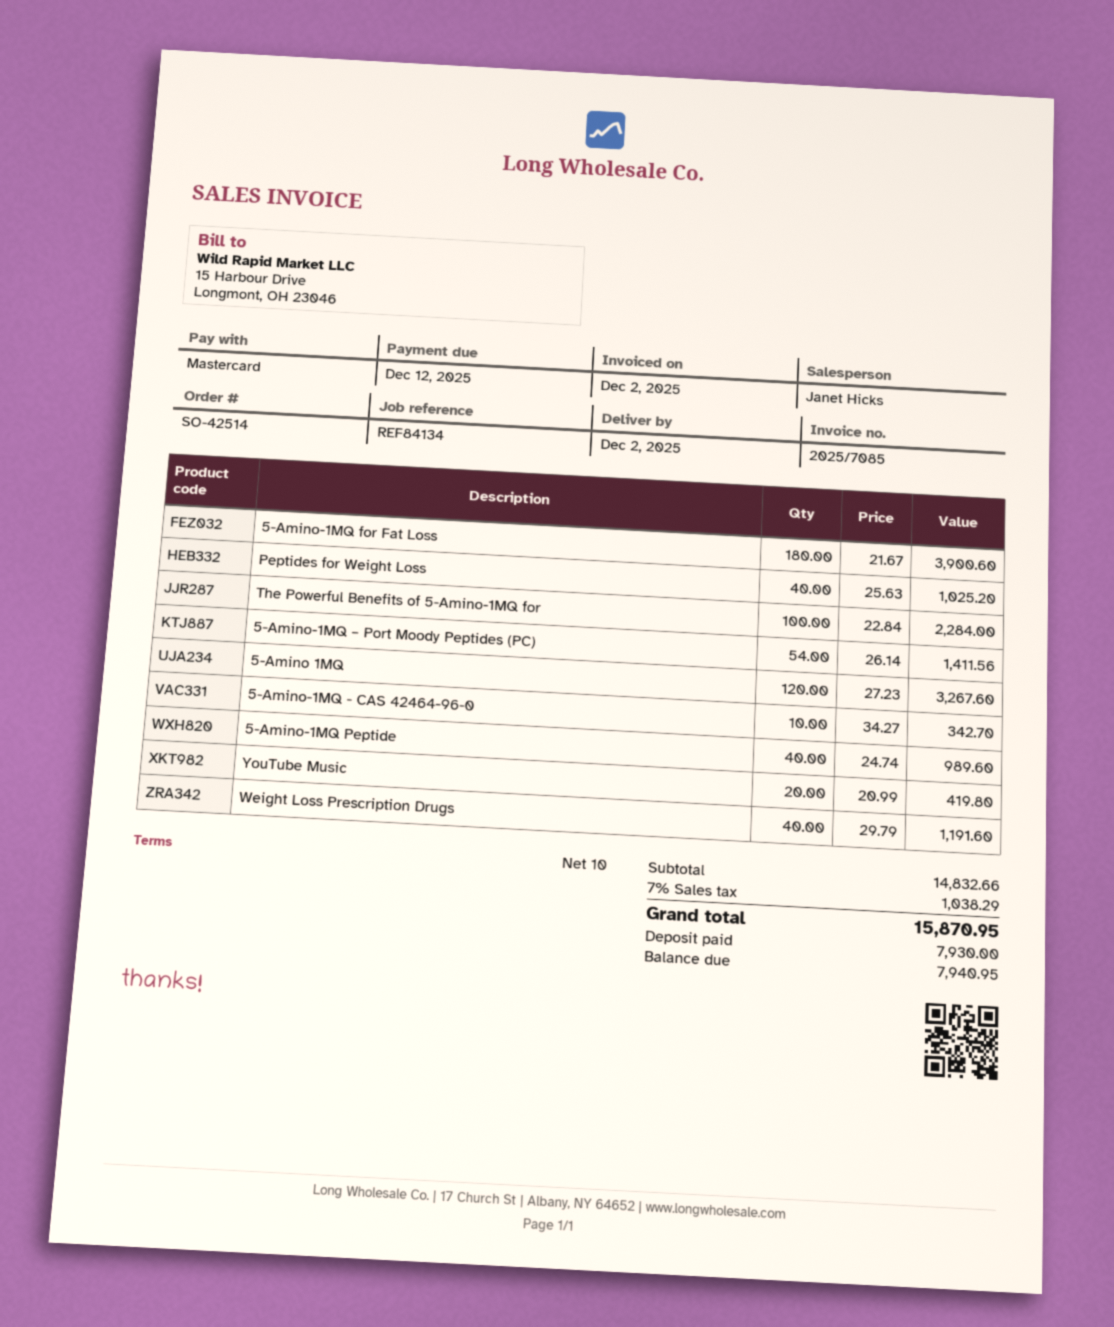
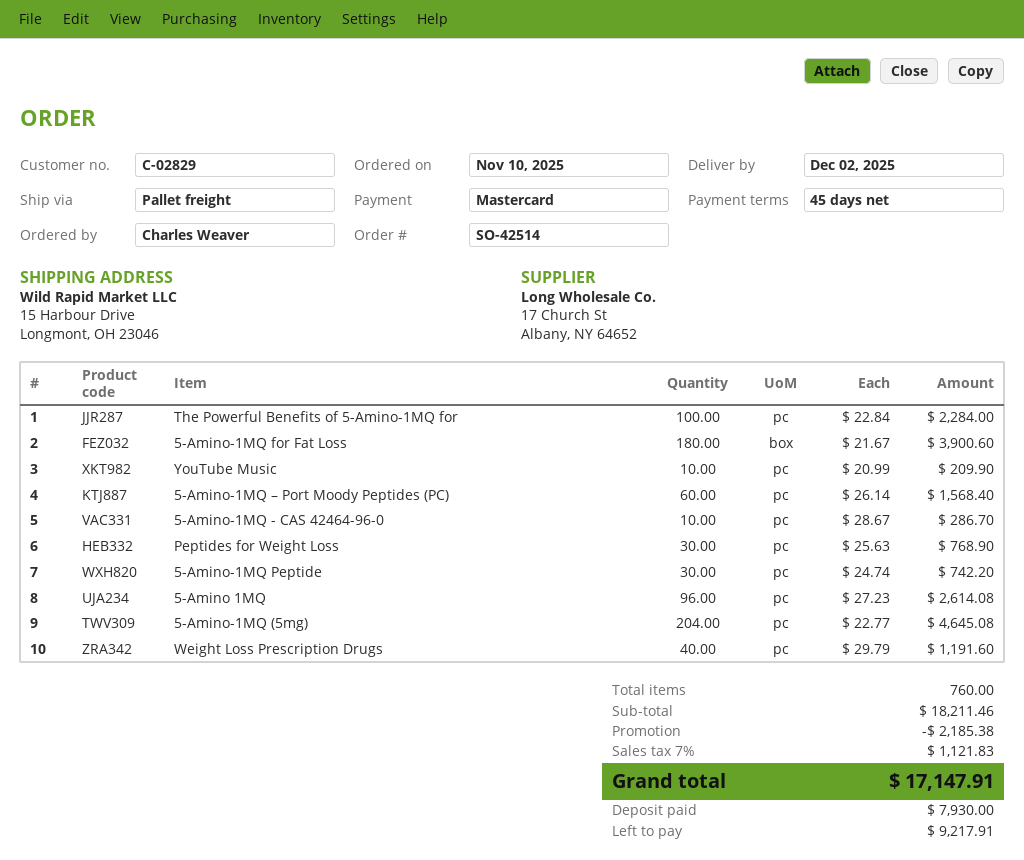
payment terms: 10 days -> 45 days
Peptides for Weight Loss: 40 x 25.63 = 1025.20 -> 30 x 25.63 = 768.90
5-Amino-1MQ – Port Moody Peptides (PC): 54 x 26.14 = 1411.56 -> 60 x 26.14 = 1568.40
5-Amino 1MQ: 120 x 27.23 = 3267.60 -> 96 x 27.23 = 2614.08
5-Amino-1MQ - CAS 42464-96-0: 10 x 34.27 = 342.70 -> 10 x 28.67 = 286.70
5-Amino-1MQ Peptide: 40 x 24.74 = 989.60 -> 30 x 24.74 = 742.20
YouTube Music: 20 x 20.99 = 419.80 -> 10 x 20.99 = 209.90
5-Amino-1MQ (5mg): none -> 204 x 22.77 = 4645.08
subtotal: 14832.66 -> 18211.46
discount: none -> 2185.38
tax: 7% = 1038.29 -> 7% = 1121.83
total: 15870.95 -> 17147.91
balance: 7940.95 -> 9217.91

